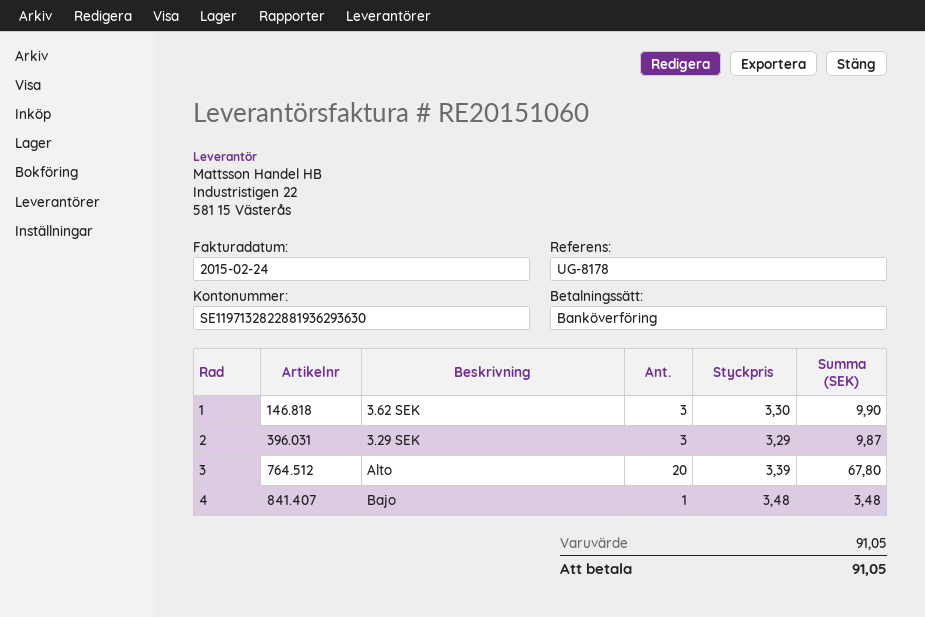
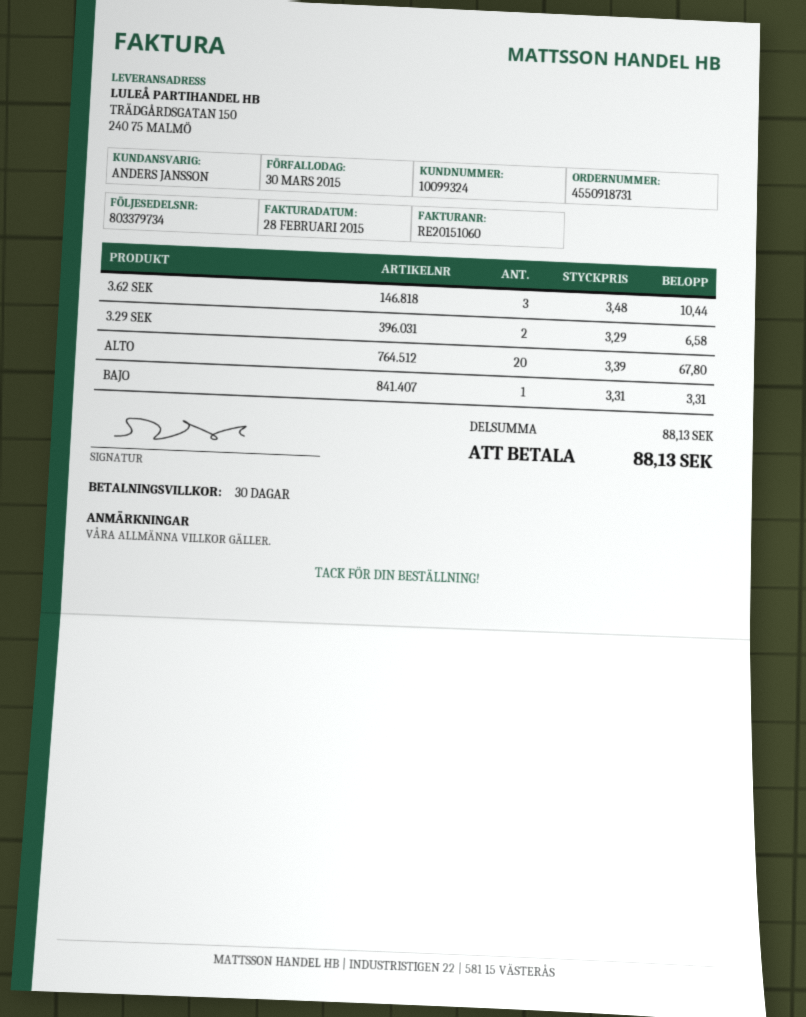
invoice date: 2015-02-24 -> 2015-02-28
3.62 SEK: 3 x 3.30 = 9.90 -> 3 x 3.48 = 10.44
3.29 SEK: 3 x 3.29 = 9.87 -> 2 x 3.29 = 6.58
Bajo: 1 x 3.48 = 3.48 -> 1 x 3.31 = 3.31
subtotal: 91.05 -> 88.13
total: 91.05 -> 88.13

